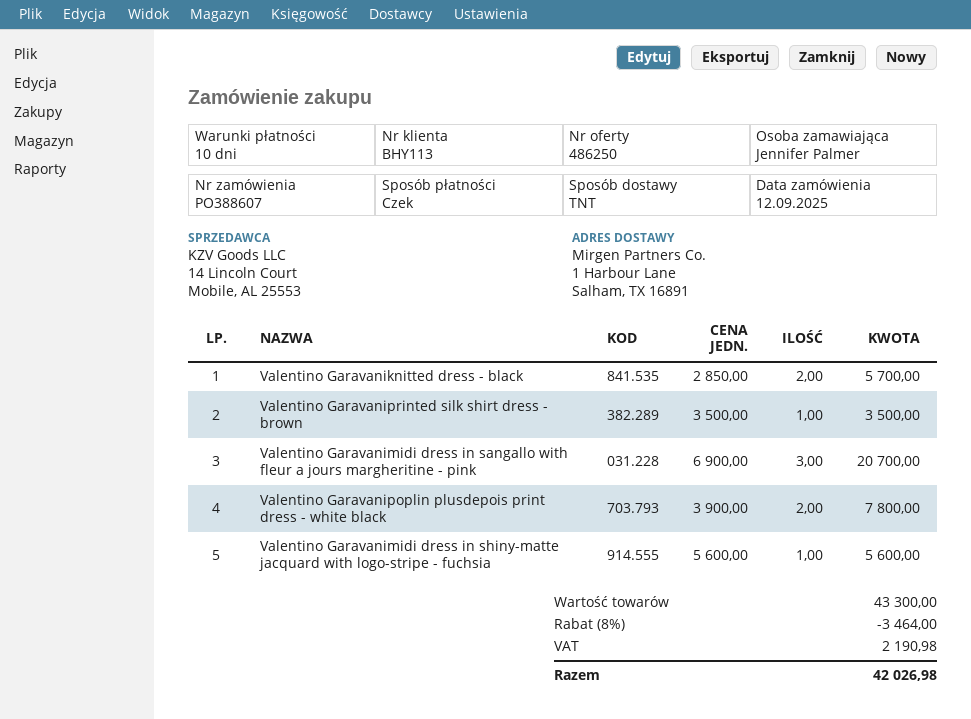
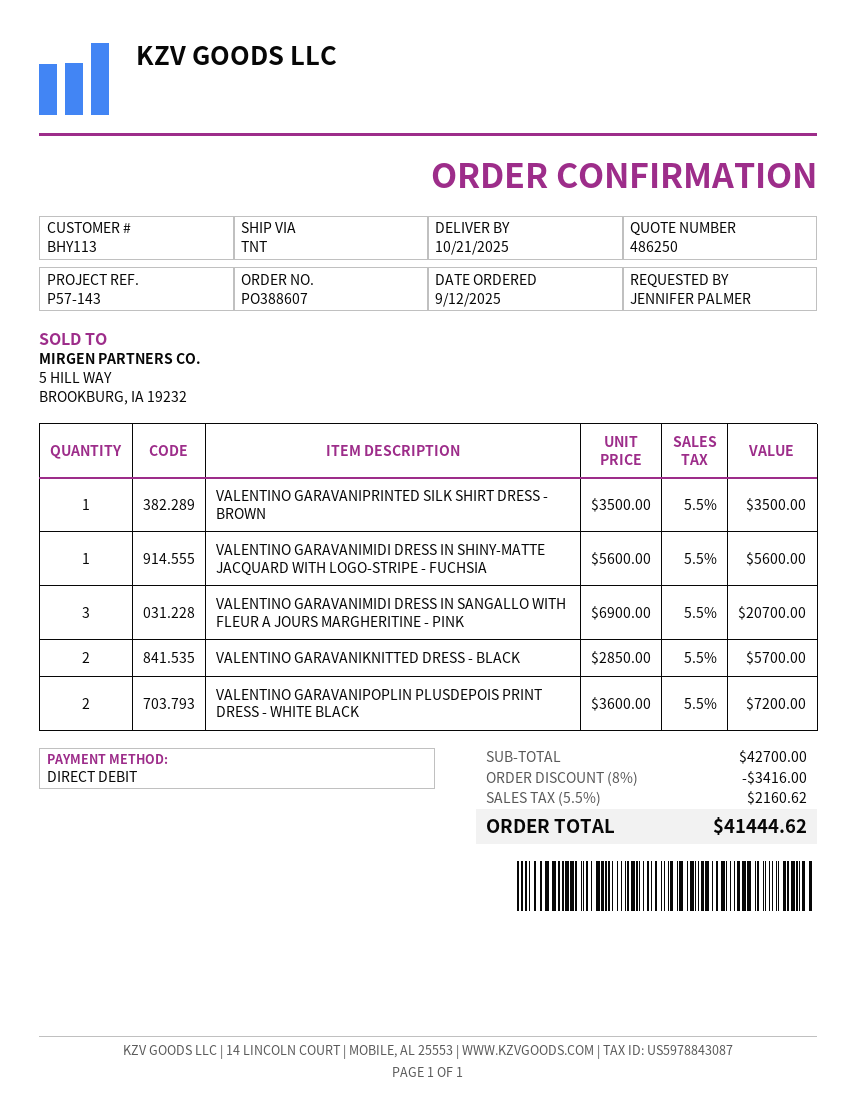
payment method: cheque -> direct debit
Valentino Garavanipoplin plusdepois print dress - white black: 2 x 3900.00 = 7800.00 -> 2 x 3600.00 = 7200.00
subtotal: 43300.00 -> 42700.00
discount: 8% = 3464.00 -> 8% = 3416.00
tax: 2190.98 -> 2160.62
total: 42026.98 -> 41444.62

